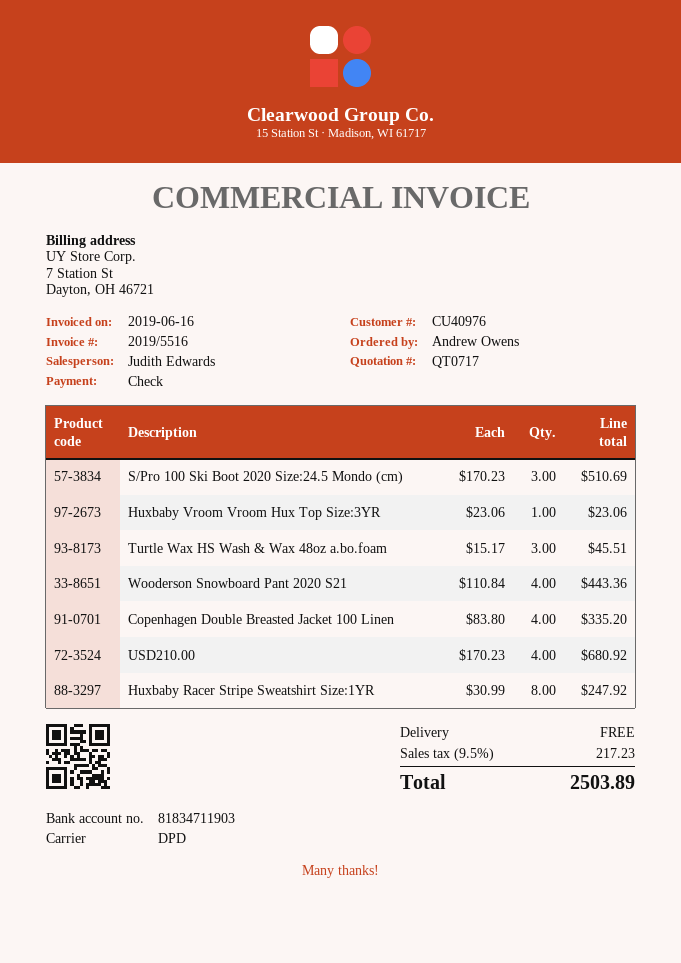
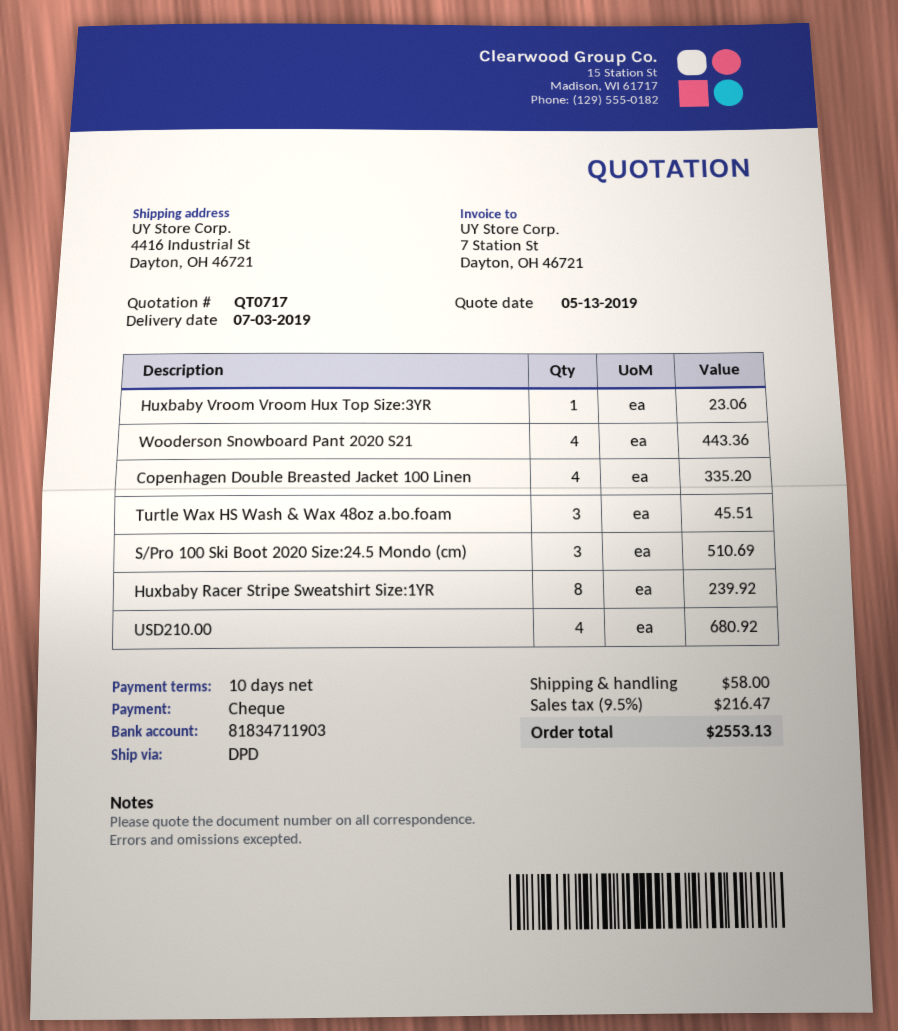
Huxbaby Racer Stripe Sweatshirt Size:1YR: 8 for 247.92 -> 8 for 239.92
shipping: 0.00 -> 58.00
tax: 9.5% = 217.23 -> 9.5% = 216.47
total: 2503.89 -> 2553.13

